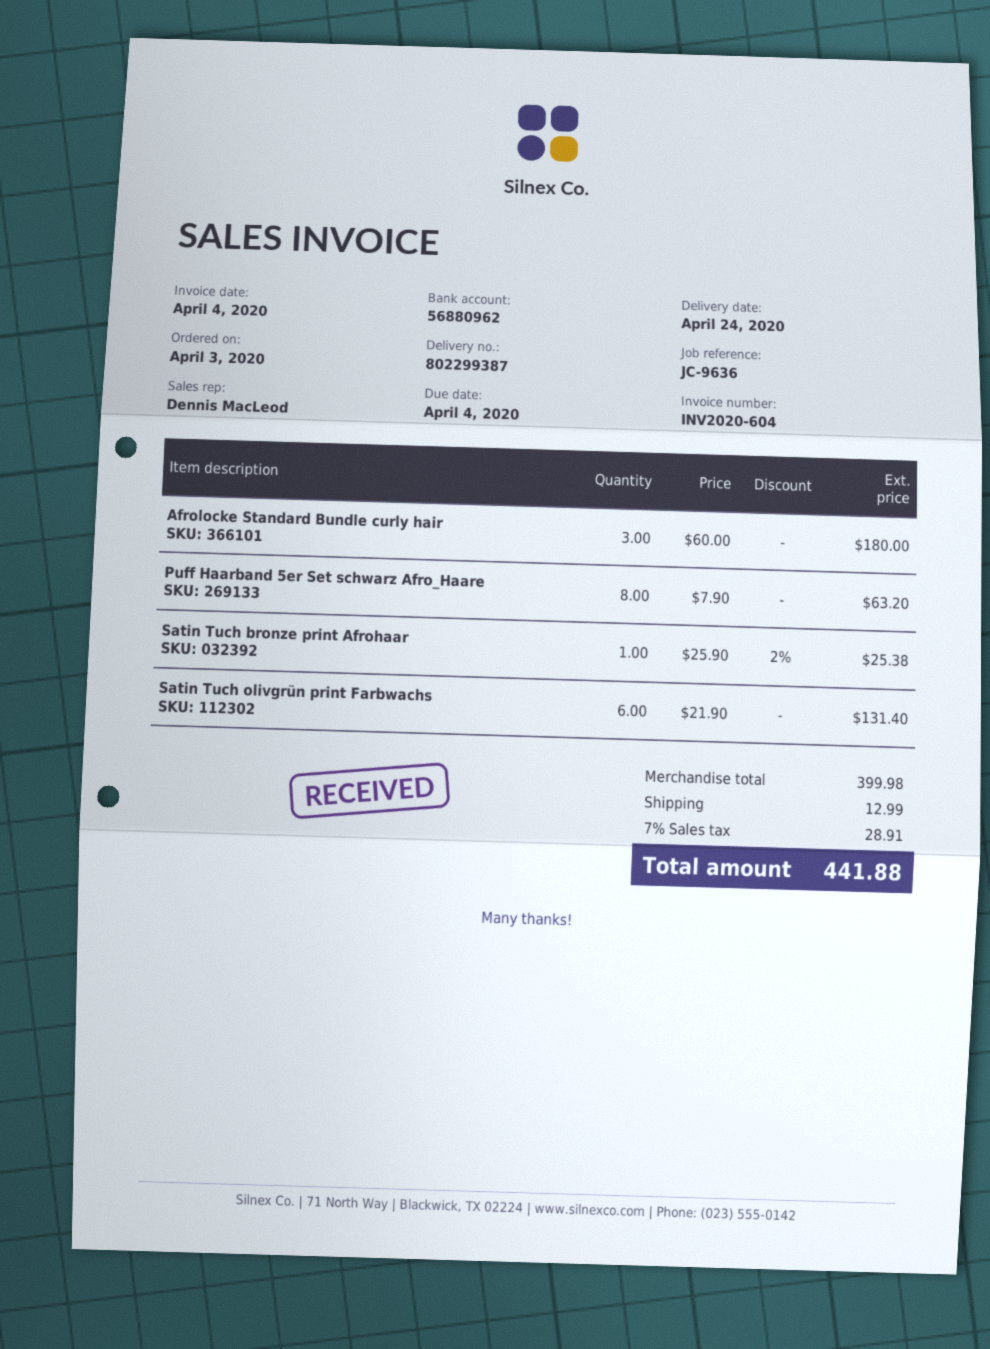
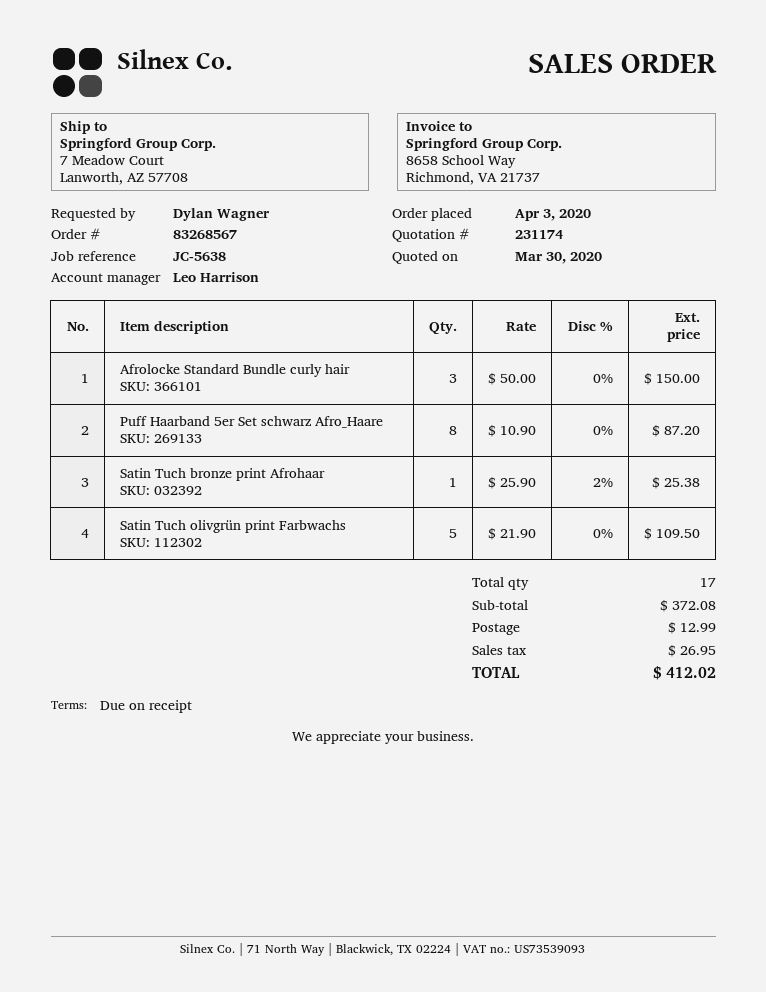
reference: JC-9636 -> JC-5638
sales rep: Dennis MacLeod -> Leo Harrison
Afrolocke Standard Bundle curly hair: 3 x 60.00 = 180.00 -> 3 x 50.00 = 150.00
Puff Haarband 5er Set schwarz Afro_Haare: 8 x 7.90 = 63.20 -> 8 x 10.90 = 87.20
Satin Tuch olivgrün print Farbwachs: 6 x 21.90 = 131.40 -> 5 x 21.90 = 109.50
subtotal: 399.98 -> 372.08
tax: 28.91 -> 26.95
total: 441.88 -> 412.02

